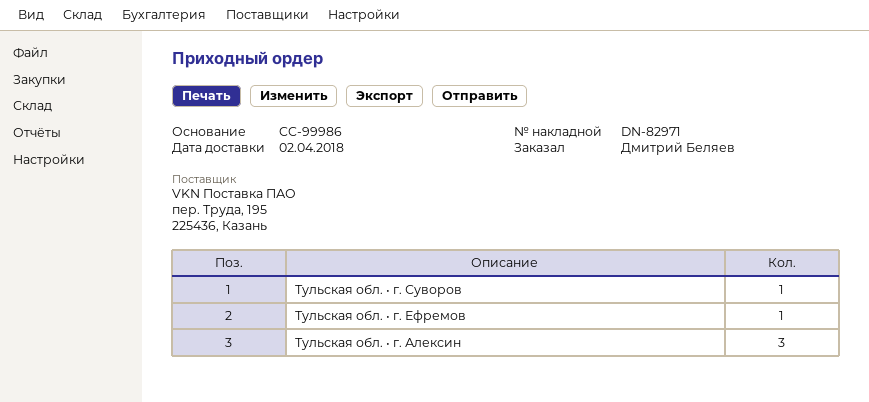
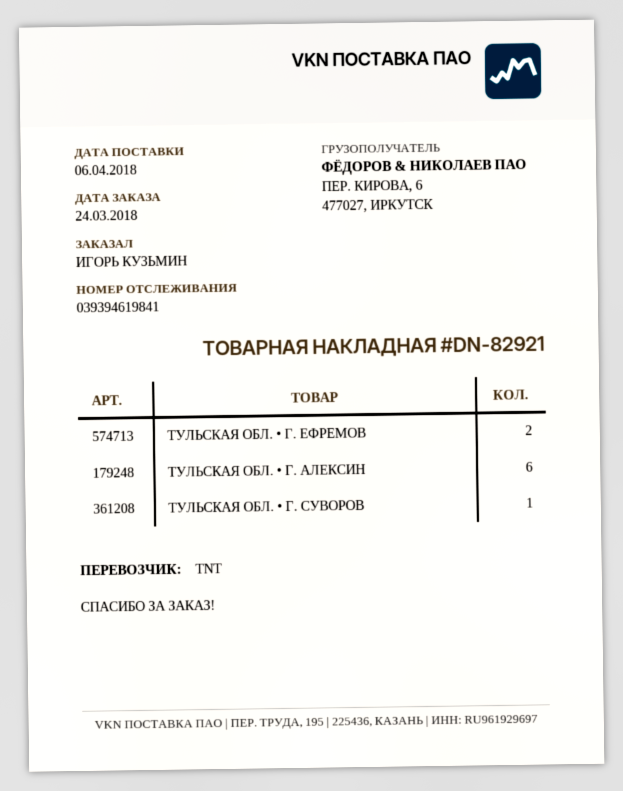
delivery note number: DN-82971 -> DN-82921
delivery date: 2018-04-02 -> 2018-04-06
ordered by: Дмитрий Беляев -> ИГОРЬ КУЗЬМИН
Тульская обл. • г. Ефремов: 1 -> 2
Тульская обл. • г. Алексин: 3 -> 6

